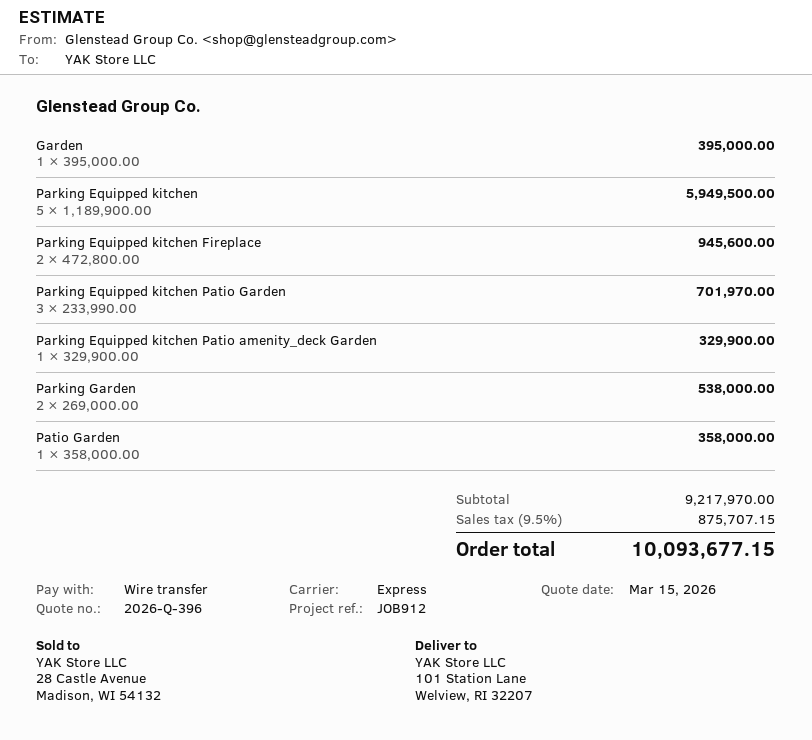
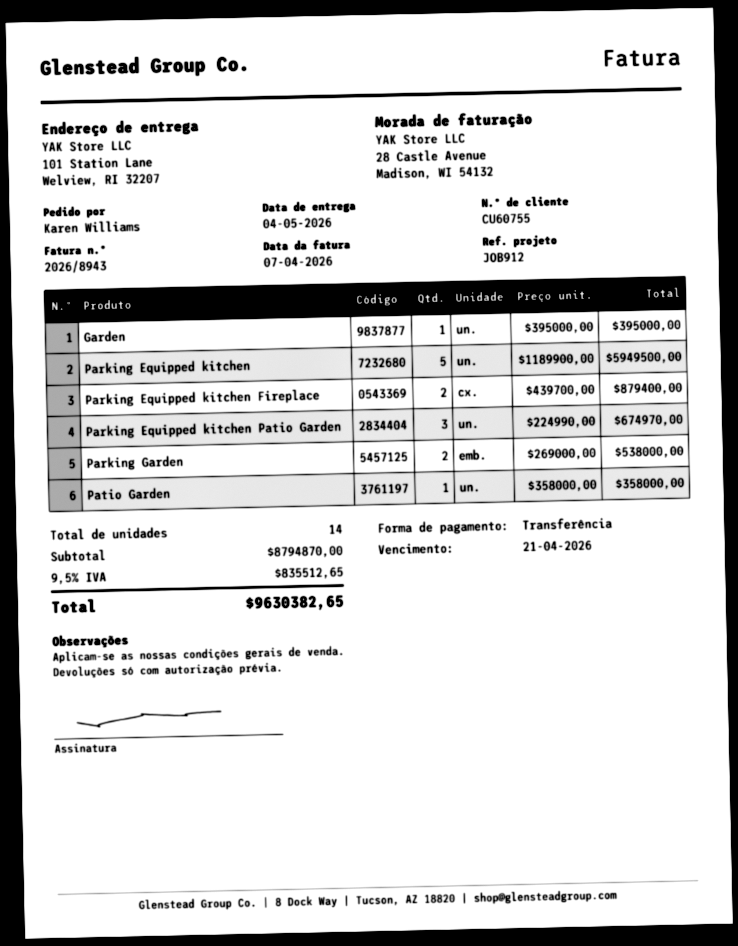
Parking Equipped kitchen Fireplace: 2 x 472800.00 = 945600.00 -> 2 x 439700.00 = 879400.00
Parking Equipped kitchen Patio Garden: 3 x 233990.00 = 701970.00 -> 3 x 224990.00 = 674970.00
Parking Equipped kitchen Patio amenity_deck Garden: 1 x 329900.00 = 329900.00 -> none
subtotal: 9217970.00 -> 8794870.00
tax: 9.5% = 875707.15 -> 9.5% = 835512.65
total: 10093677.15 -> 9630382.65

